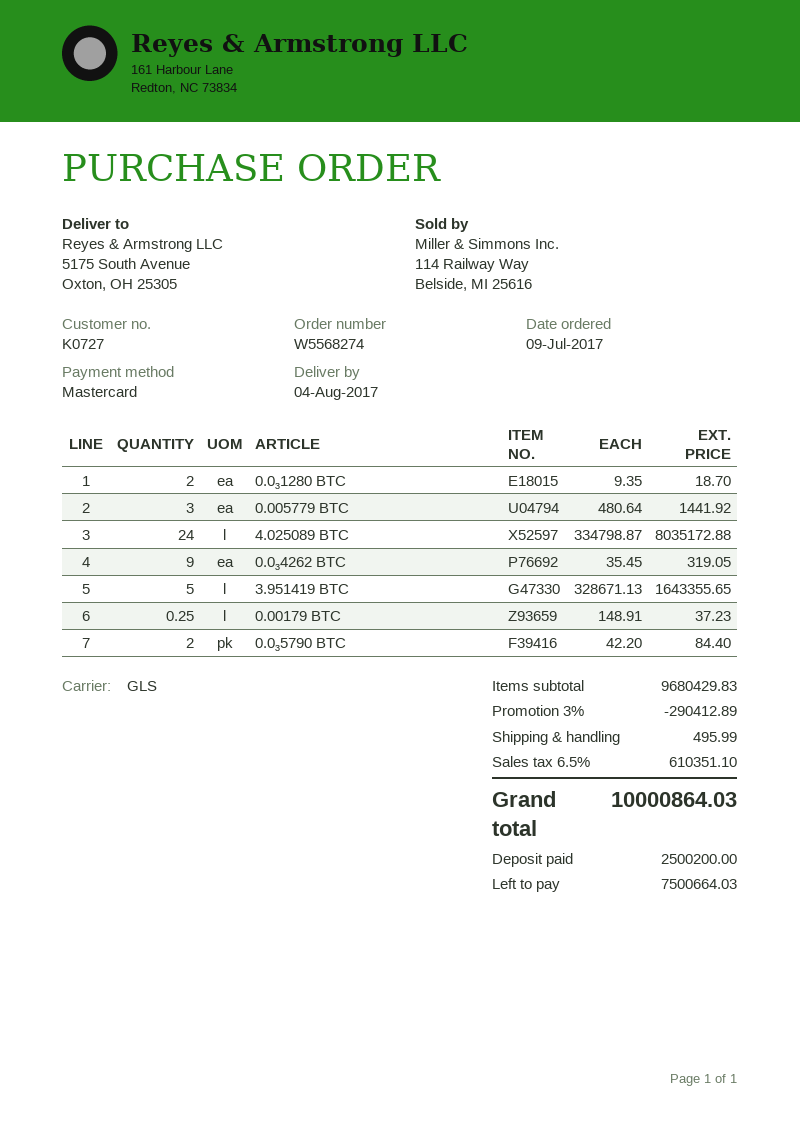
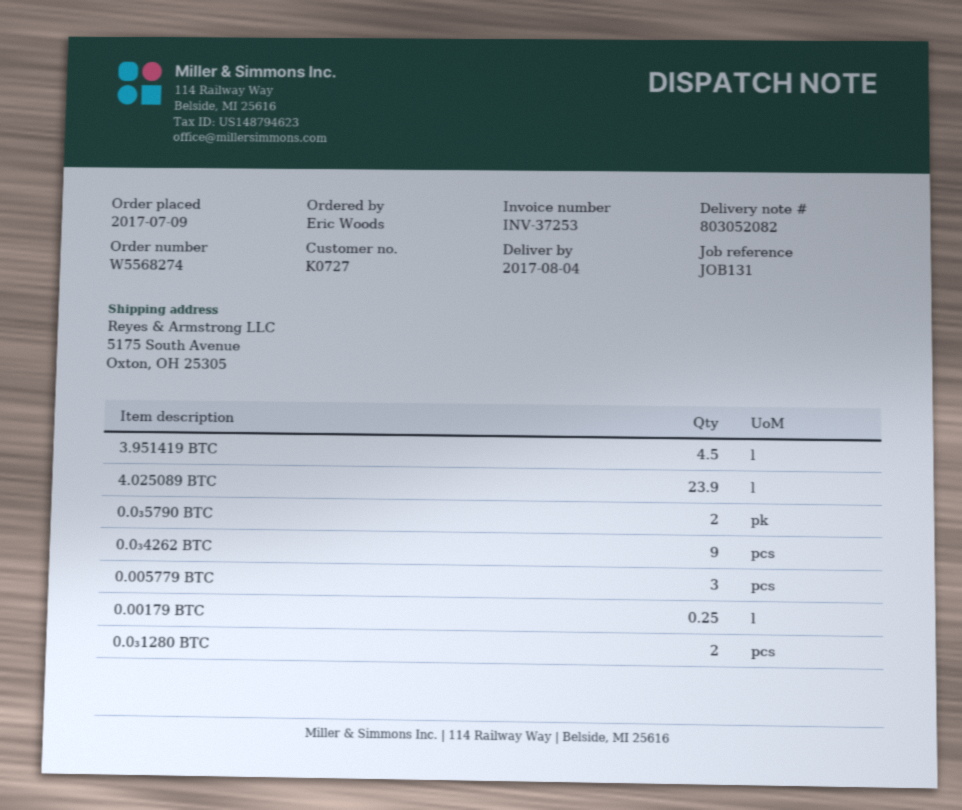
4.025089 BTC: 24 -> 23.9
3.951419 BTC: 5 -> 4.5

